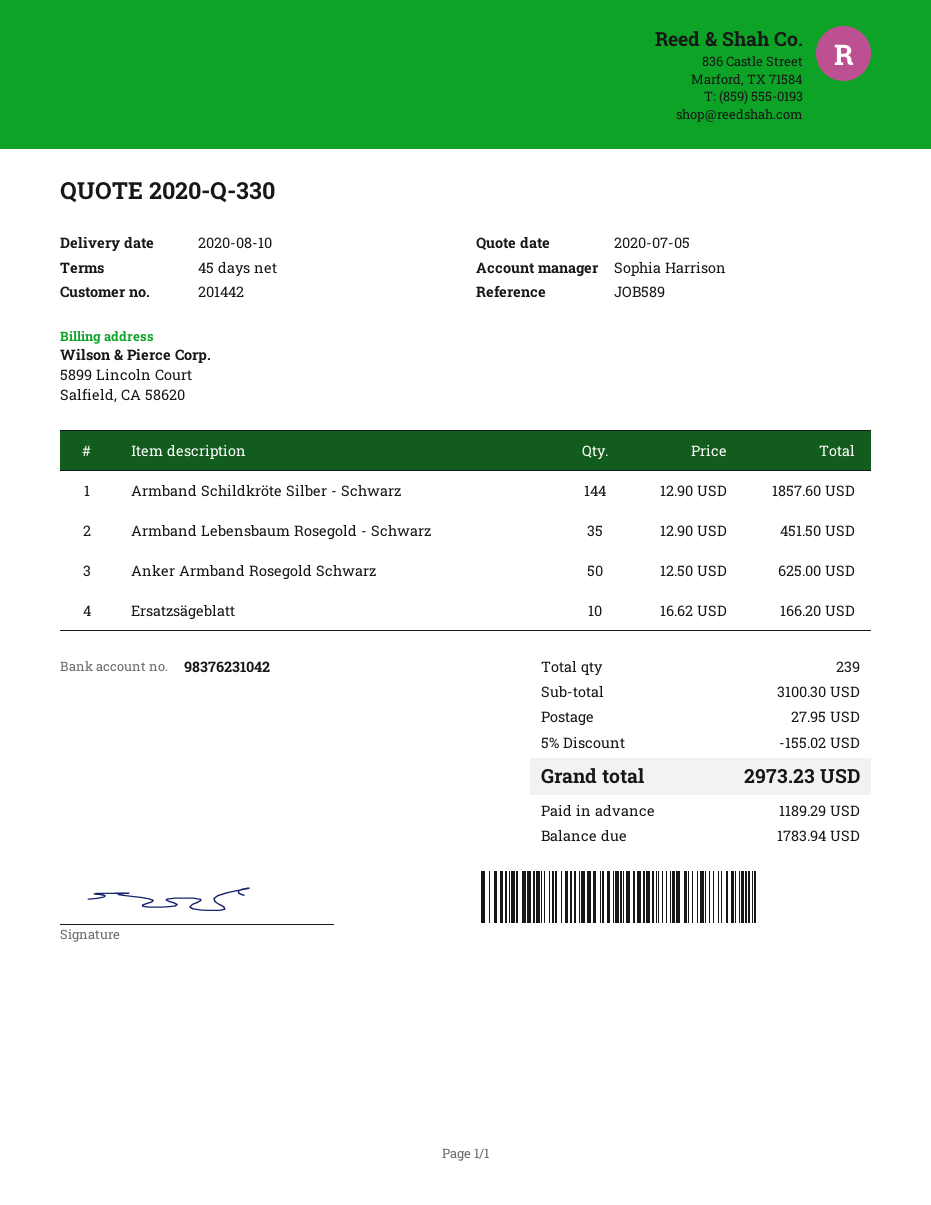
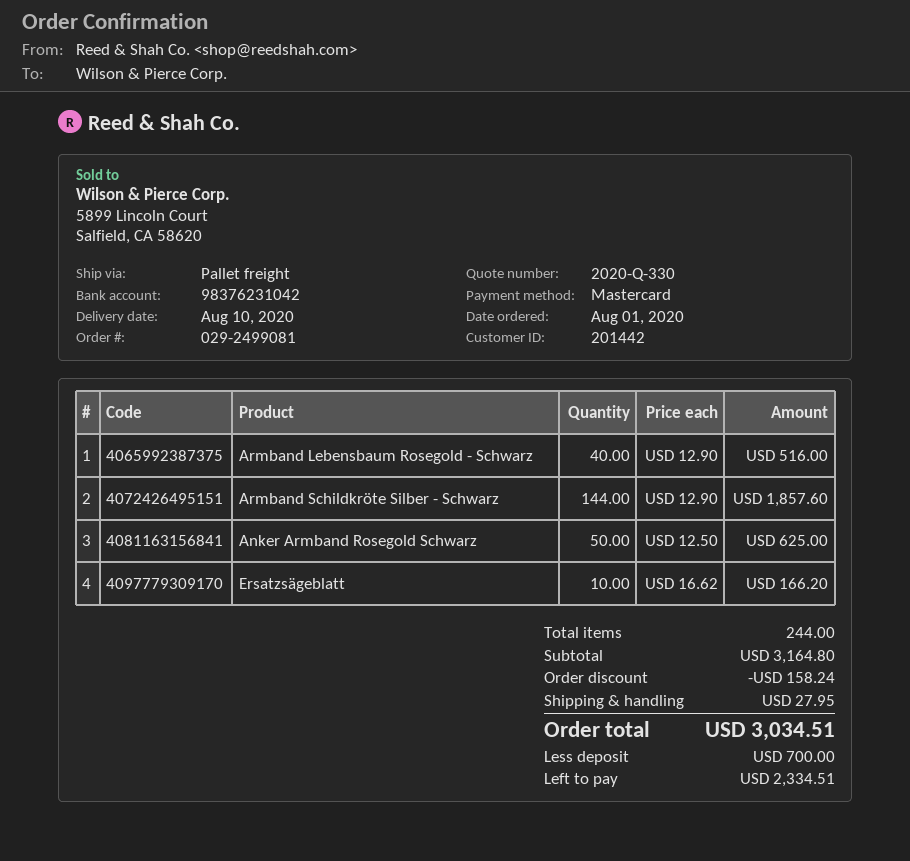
Armband Lebensbaum Rosegold - Schwarz: 35 x 12.90 = 451.50 -> 40 x 12.90 = 516.00
total quantity: 239 -> 244
subtotal: 3100.30 -> 3164.80
discount: 155.02 -> 158.24
total: 2973.23 -> 3034.51
deposit: 1189.29 -> 700.00
balance: 1783.94 -> 2334.51

